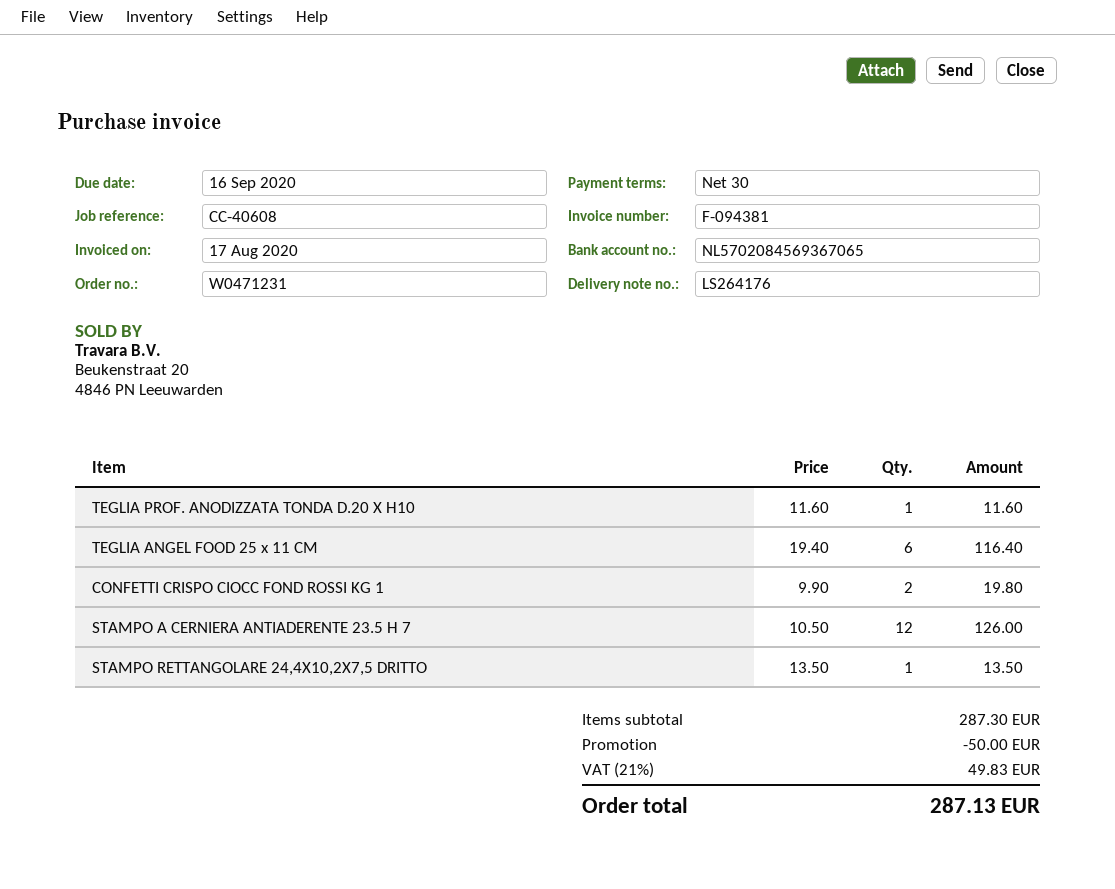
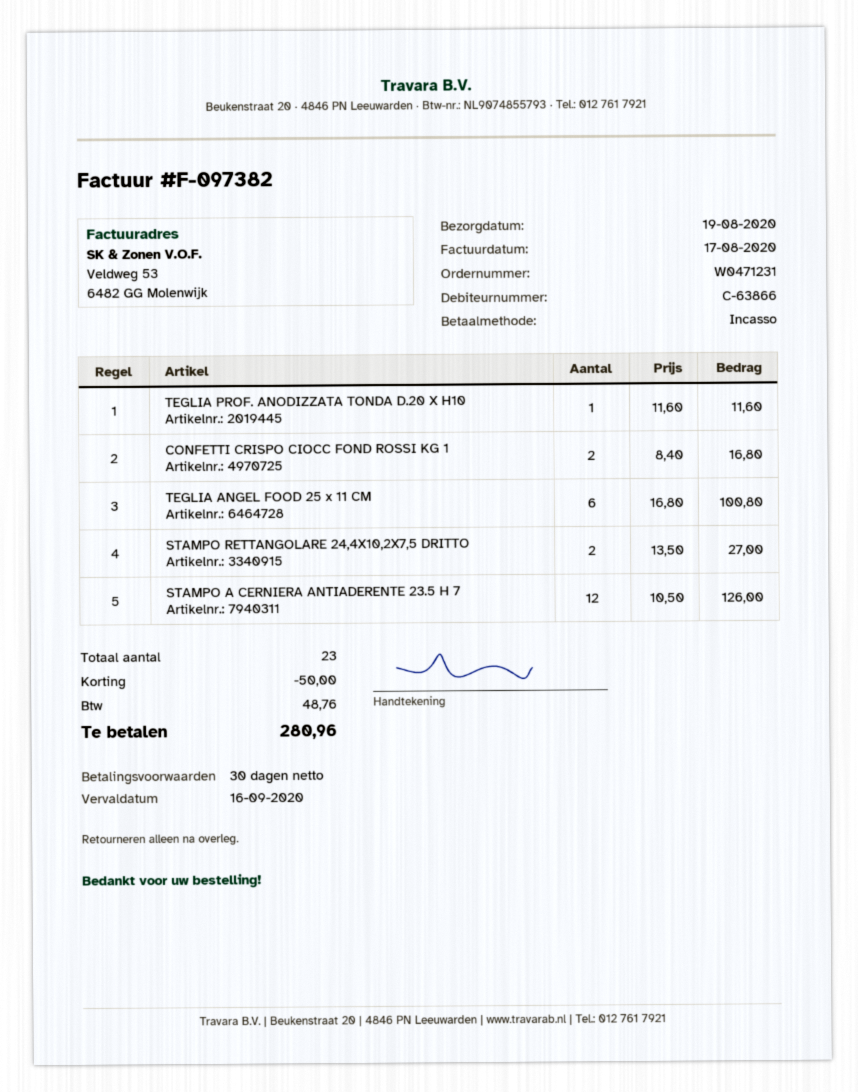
invoice number: F-094381 -> F-097382
TEGLIA ANGEL FOOD 25 x 11 CM: 6 x 19.40 = 116.40 -> 6 x 16.80 = 100.80
CONFETTI CRISPO CIOCC FOND ROSSI KG 1: 2 x 9.90 = 19.80 -> 2 x 8.40 = 16.80
STAMPO RETTANGOLARE 24,4X10,2X7,5 DRITTO: 1 x 13.50 = 13.50 -> 2 x 13.50 = 27.00
tax: 49.83 -> 48.76
total: 287.13 -> 280.96

